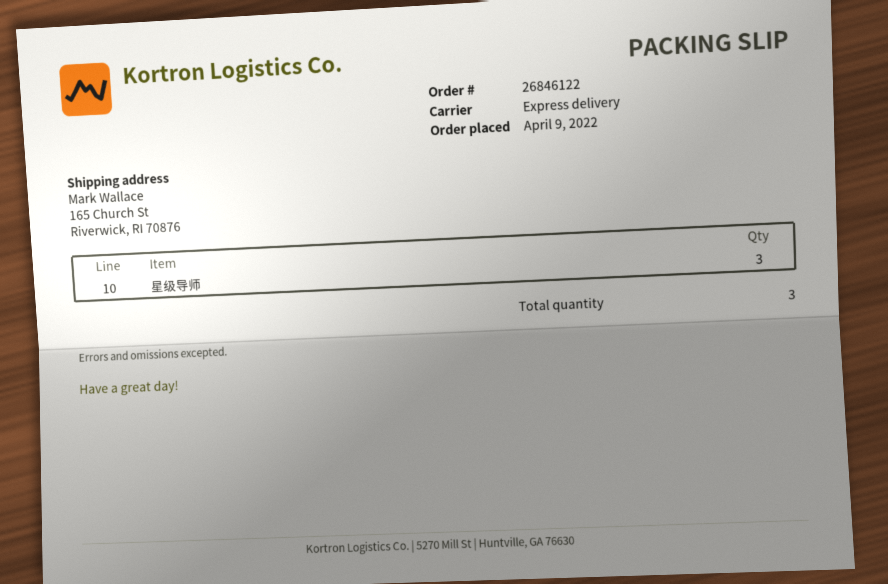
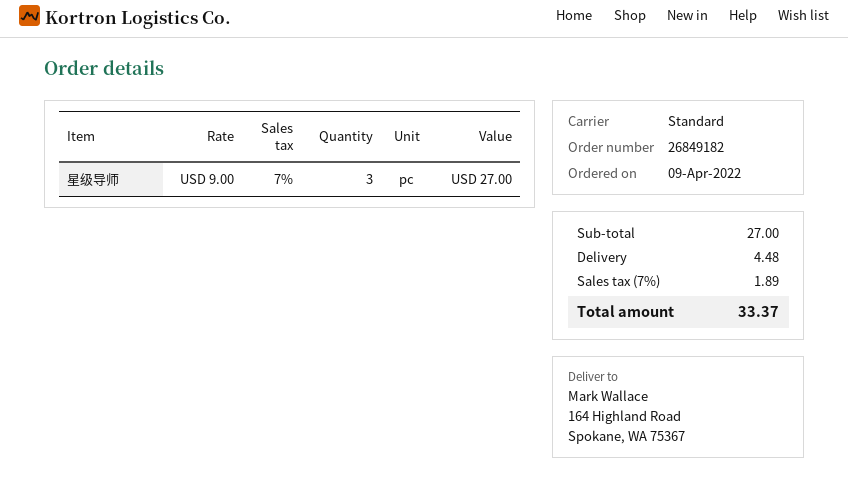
order number: 26846122 -> 26849182
shipping method: express -> standard
ship to: 165 Church St, Riverwick, RI 70876 -> 164 Highland Road, Spokane, WA 75367

